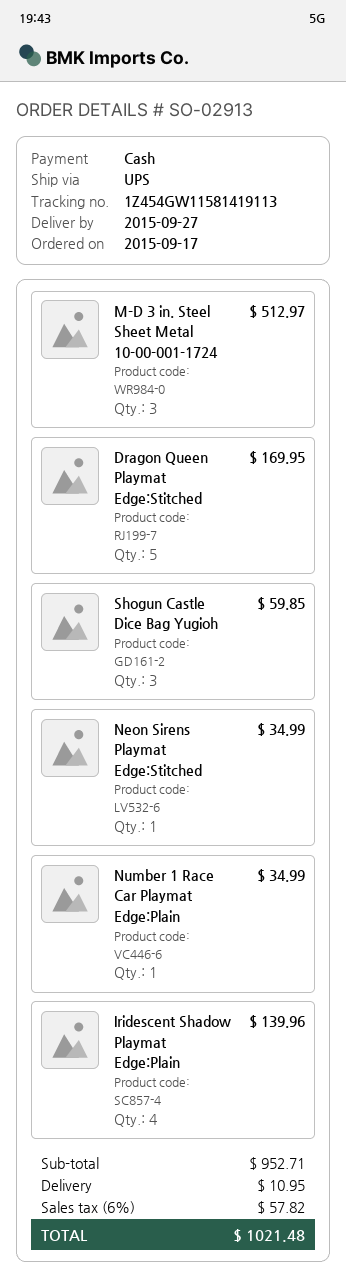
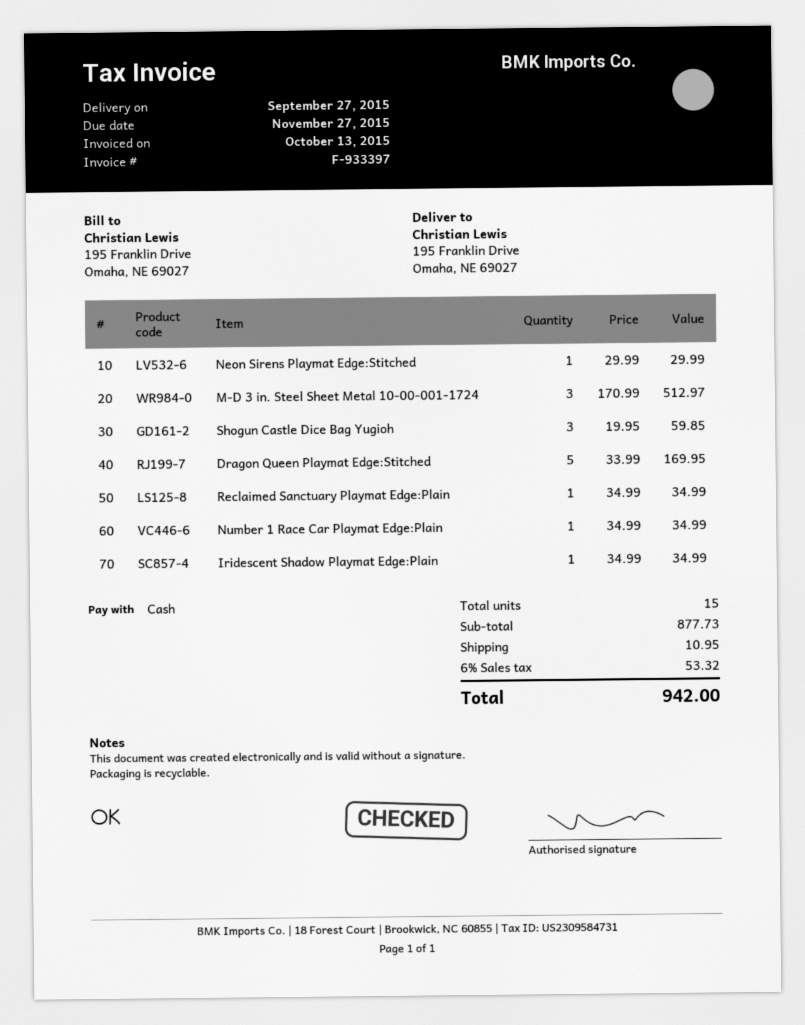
Neon Sirens Playmat Edge:Stitched: 1 for 34.99 -> 1 for 29.99
Iridescent Shadow Playmat Edge:Plain: 4 for 139.96 -> 1 for 34.99
Reclaimed Sanctuary Playmat Edge:Plain: none -> 1 for 34.99
subtotal: 952.71 -> 877.73
tax: 6% = 57.82 -> 6% = 53.32
total: 1021.48 -> 942.00

